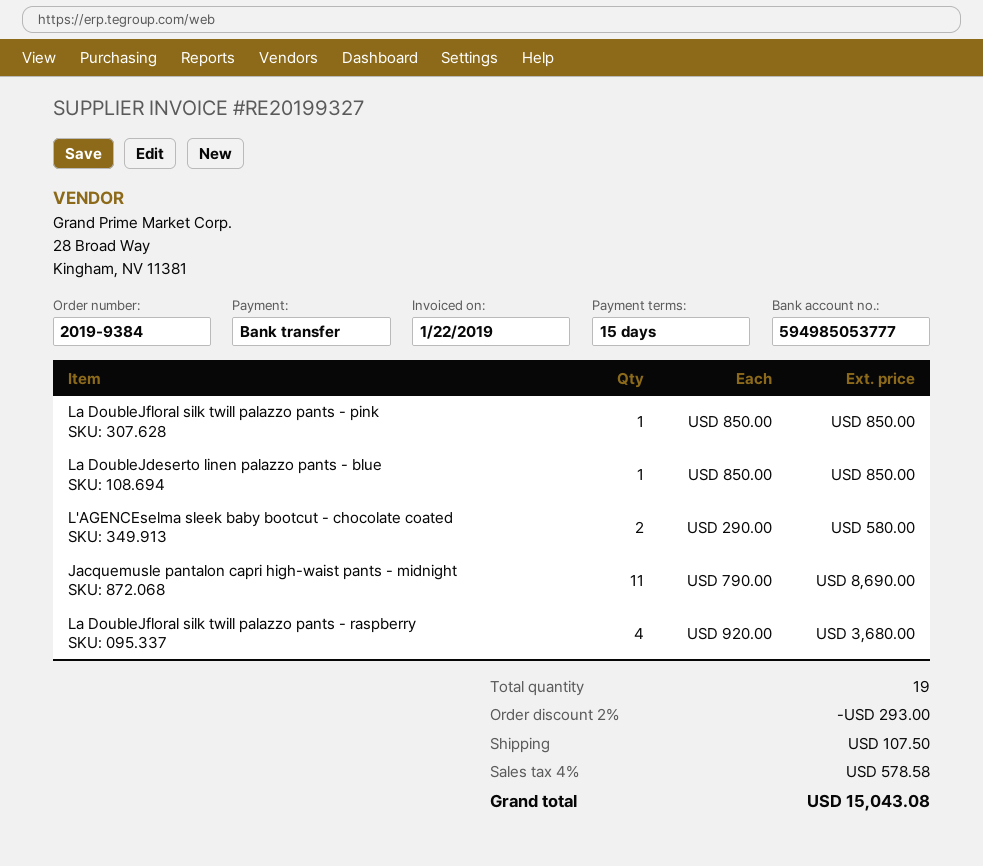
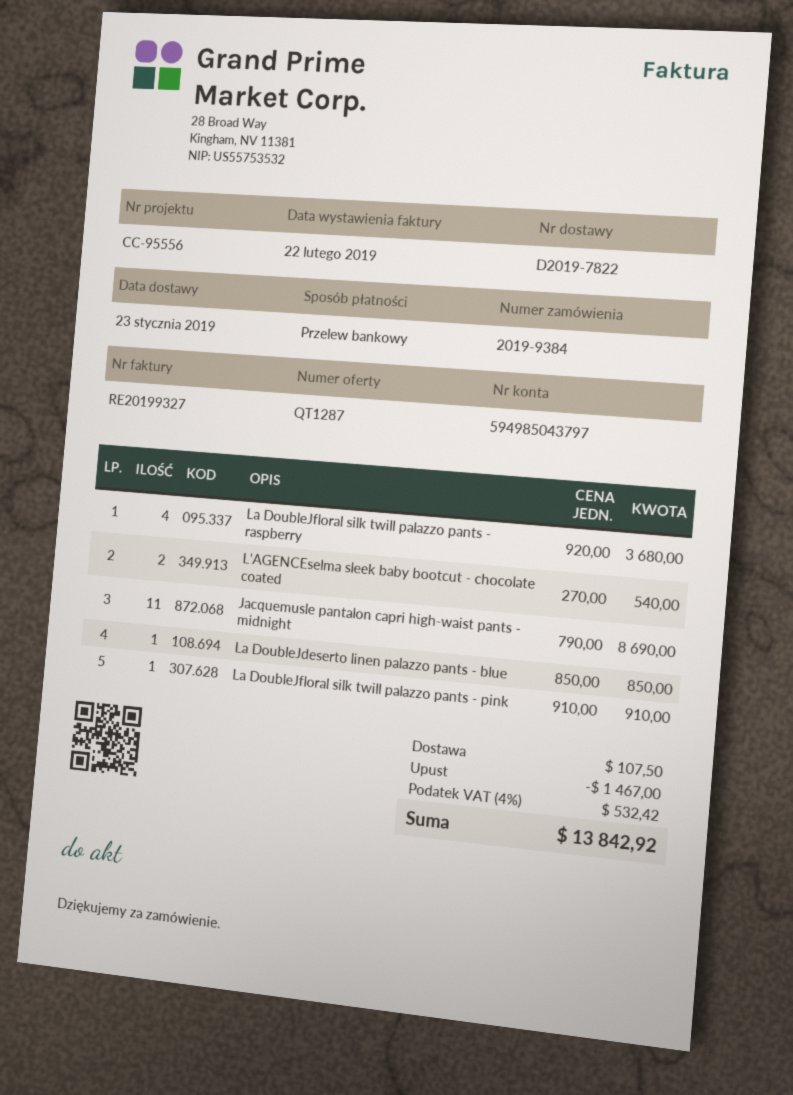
invoice date: 2019-01-22 -> 2019-02-22
bank account: 594985053777 -> 594985043797
La DoubleJfloral silk twill palazzo pants - pink: 1 x 850.00 = 850.00 -> 1 x 910.00 = 910.00
L'AGENCEselma sleek baby bootcut - chocolate coated: 2 x 290.00 = 580.00 -> 2 x 270.00 = 540.00
discount: 293.00 -> 1467.00
tax: 4% = 578.58 -> 4% = 532.42
total: 15043.08 -> 13842.92

